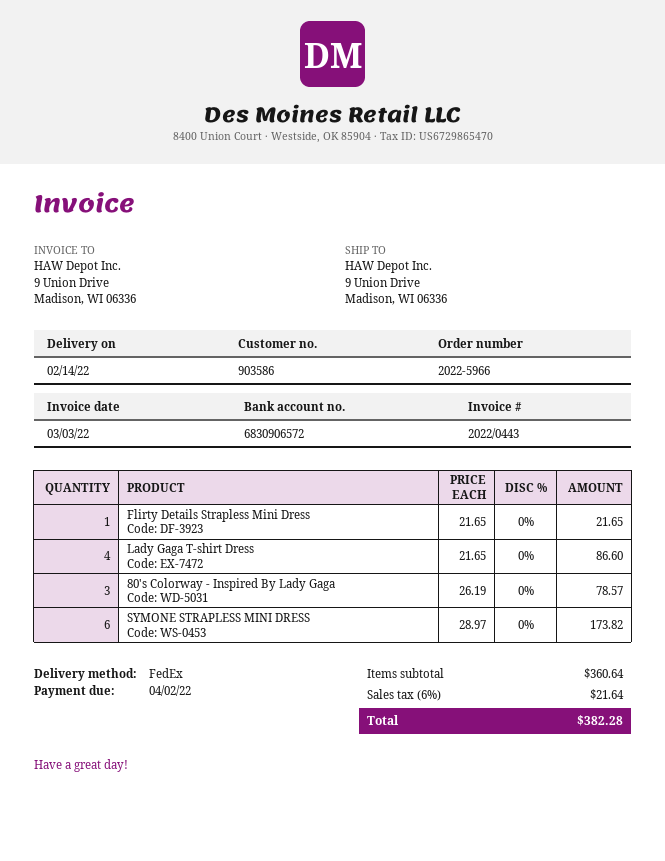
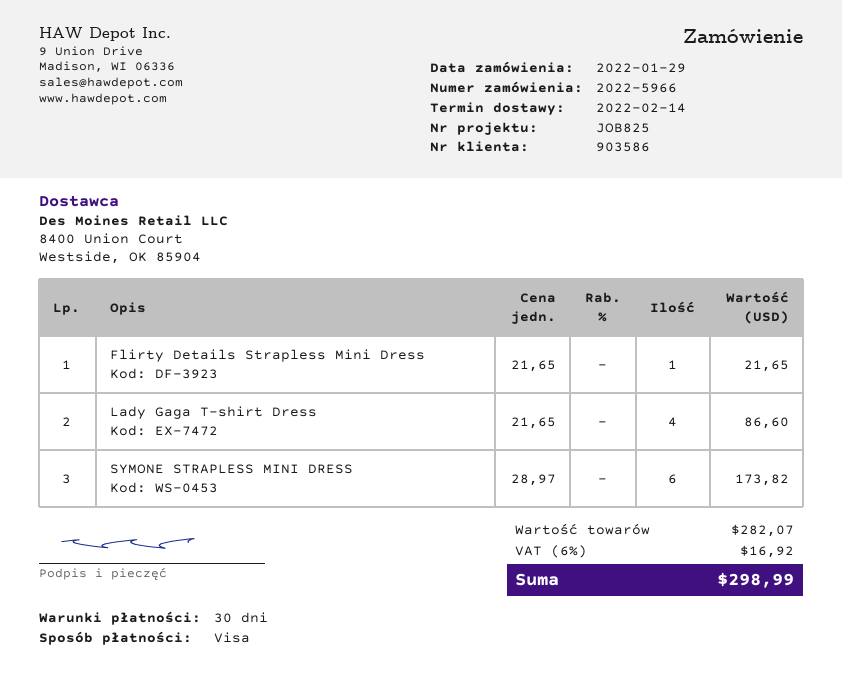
80's Colorway - Inspired By Lady Gaga: 3 x 26.19 = 78.57 -> none
subtotal: 360.64 -> 282.07
tax: 6% = 21.64 -> 6% = 16.92
total: 382.28 -> 298.99

